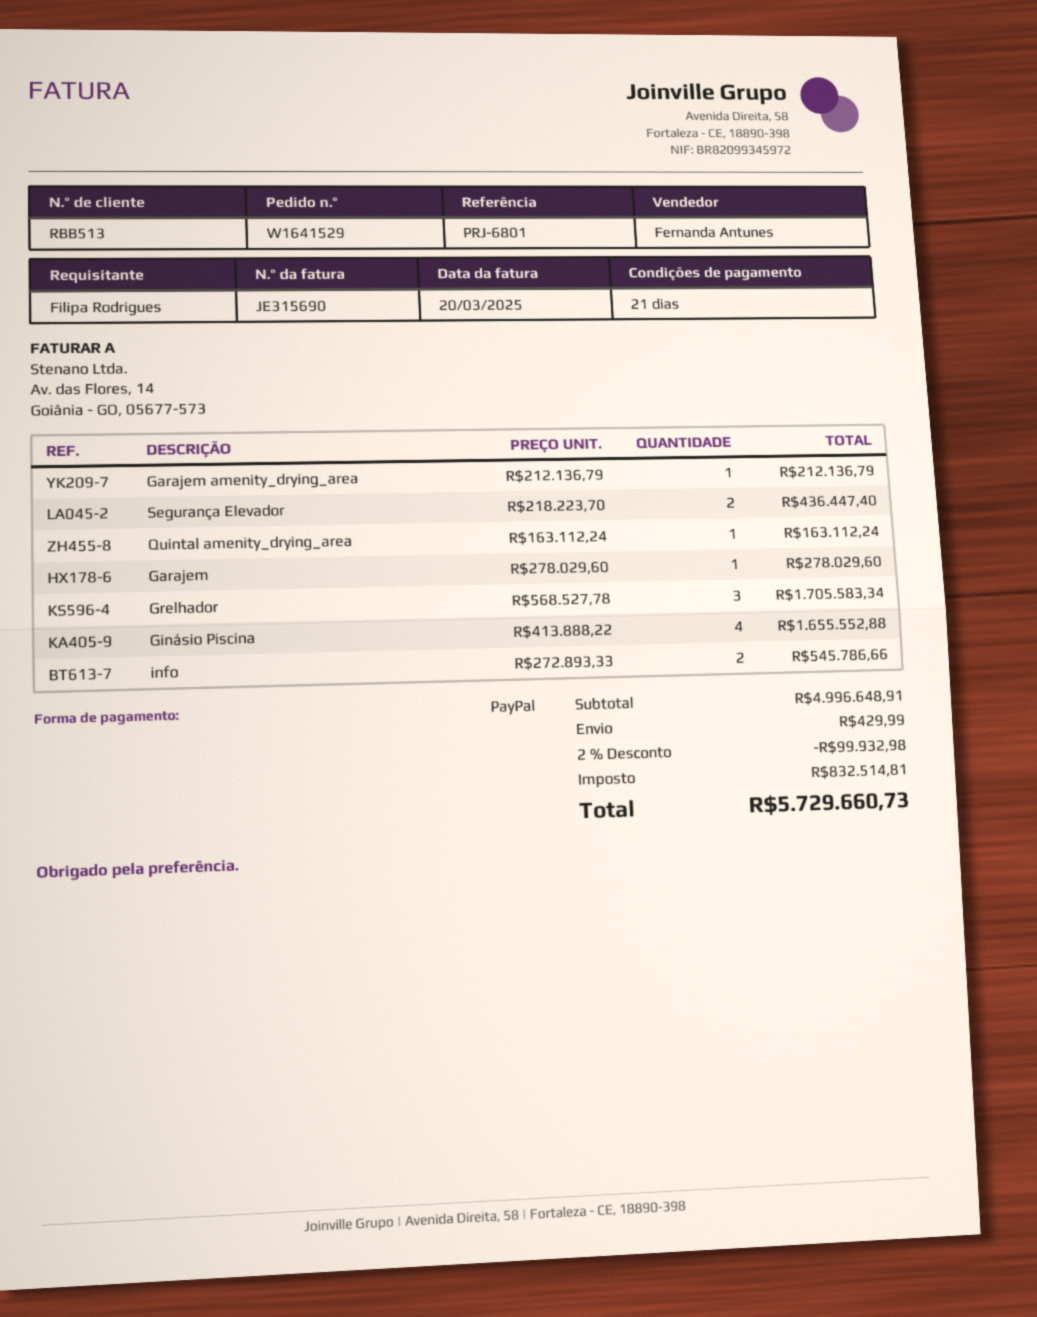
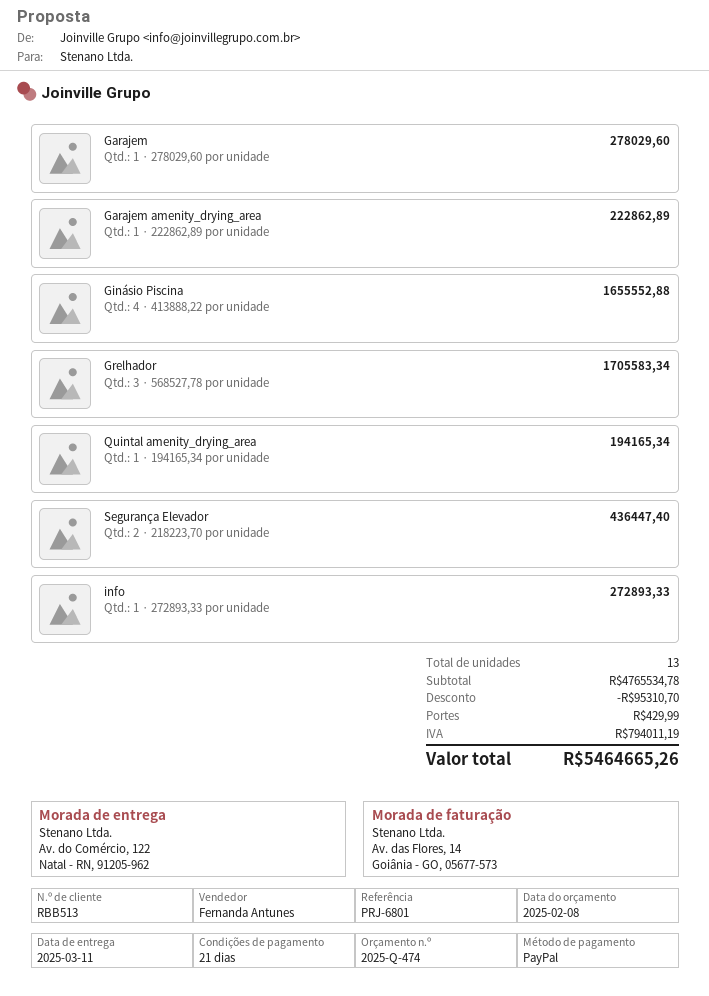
Garajem amenity_drying_area: 1 x 212136.79 = 212136.79 -> 1 x 222862.89 = 222862.89
Quintal amenity_drying_area: 1 x 163112.24 = 163112.24 -> 1 x 194165.34 = 194165.34
info: 2 x 272893.33 = 545786.66 -> 1 x 272893.33 = 272893.33
subtotal: 4996648.91 -> 4765534.78
discount: 99932.98 -> 95310.70
tax: 832514.81 -> 794011.19
total: 5729660.73 -> 5464665.26

